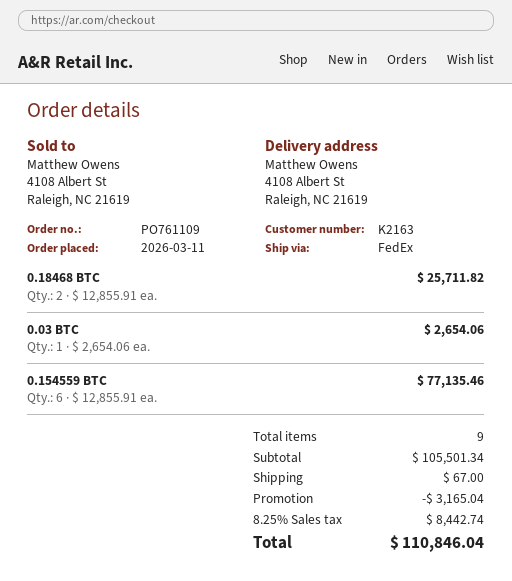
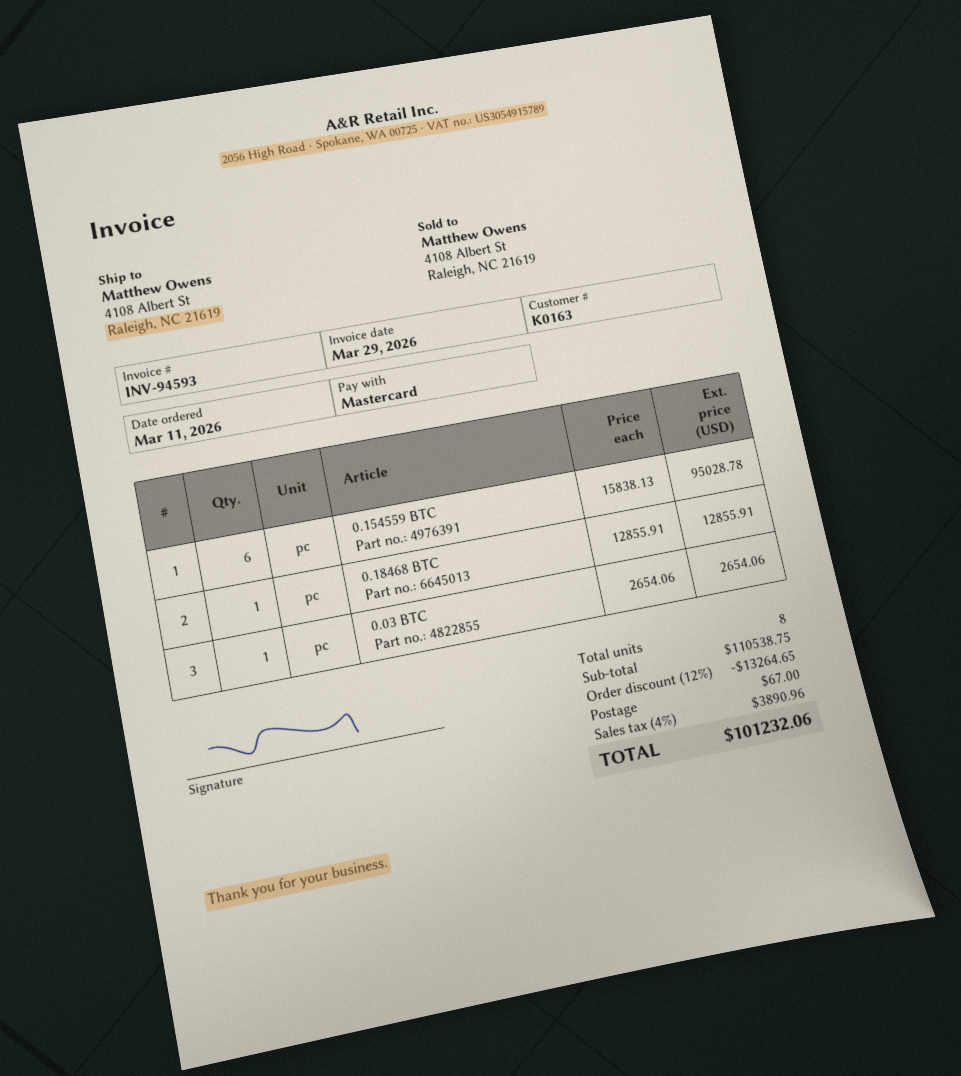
customer number: K2163 -> K0163
0.18468 BTC: 2 x 12855.91 = 25711.82 -> 1 x 12855.91 = 12855.91
0.154559 BTC: 6 x 12855.91 = 77135.46 -> 6 x 15838.13 = 95028.78
total quantity: 9 -> 8
subtotal: 105501.34 -> 110538.75
discount: 3165.04 -> 13264.65
tax: 8.25% = 8442.74 -> 4% = 3890.96
total: 110846.04 -> 101232.06

